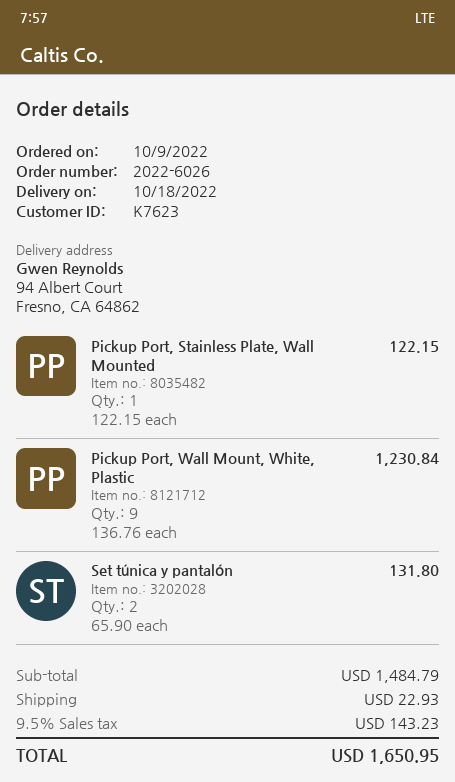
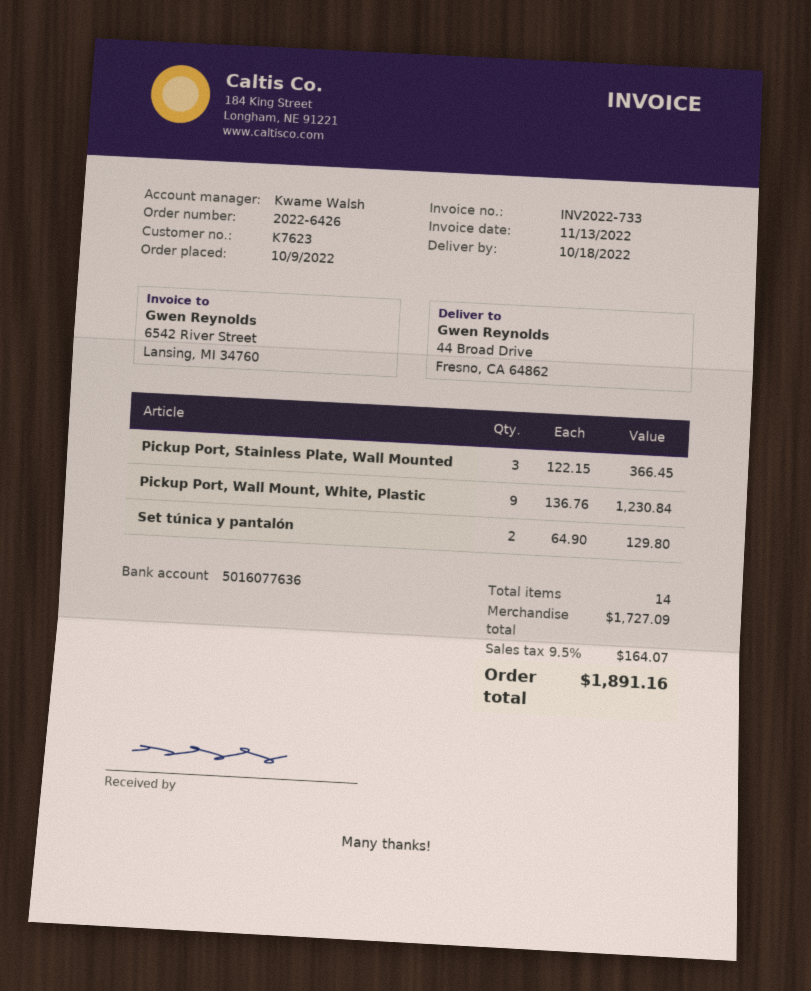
order number: 2022-6026 -> 2022-6426
ship to: 94 Albert Court, Fresno, CA 64862 -> 44 Broad Drive, Fresno, CA 64862
Pickup Port, Stainless Plate, Wall Mounted: 1 x 122.15 = 122.15 -> 3 x 122.15 = 366.45
Set túnica y pantalón: 2 x 65.90 = 131.80 -> 2 x 64.90 = 129.80
subtotal: 1484.79 -> 1727.09
shipping: 22.93 -> none
tax: 9.5% = 143.23 -> 9.5% = 164.07
total: 1650.95 -> 1891.16

